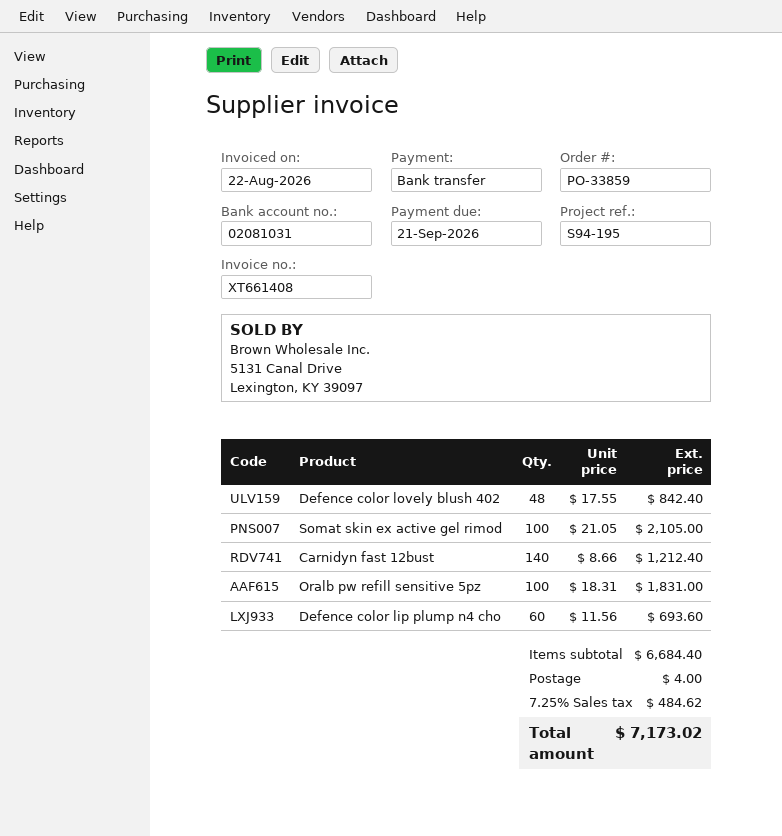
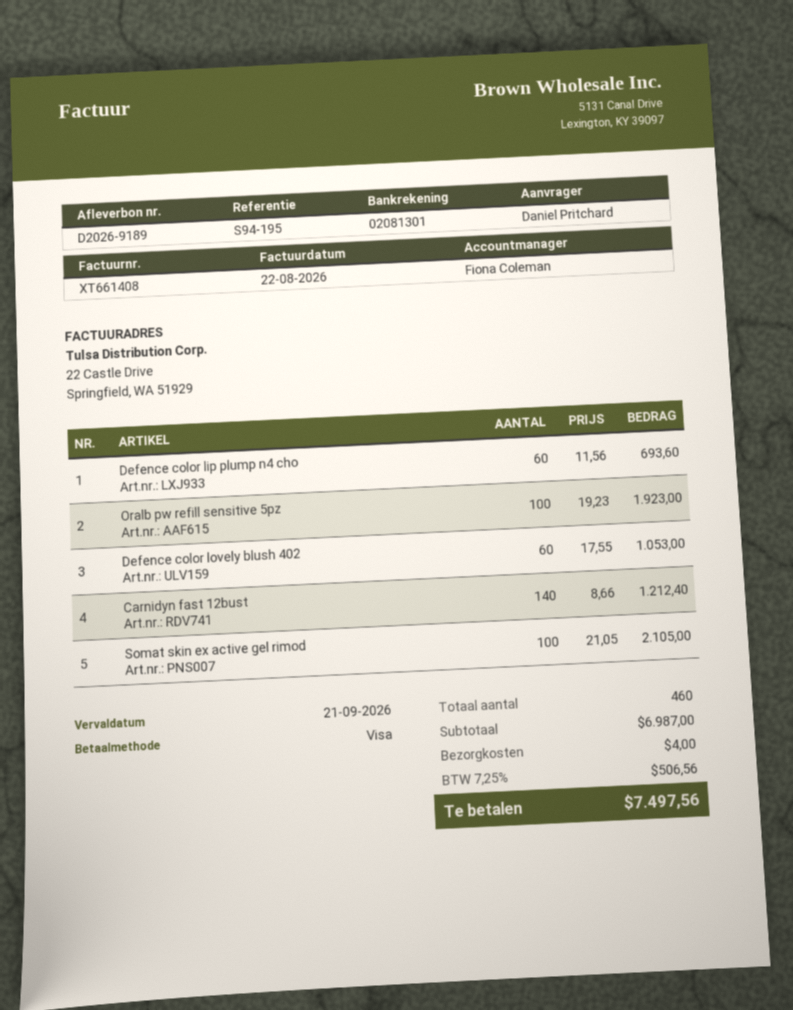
payment method: bank transfer -> Visa
bank account: 02081031 -> 02081301
Defence color lovely blush 402: 48 x 17.55 = 842.40 -> 60 x 17.55 = 1053.00
Oralb pw refill sensitive 5pz: 100 x 18.31 = 1831.00 -> 100 x 19.23 = 1923.00
subtotal: 6684.40 -> 6987.00
tax: 7.25% = 484.62 -> 7.25% = 506.56
total: 7173.02 -> 7497.56

